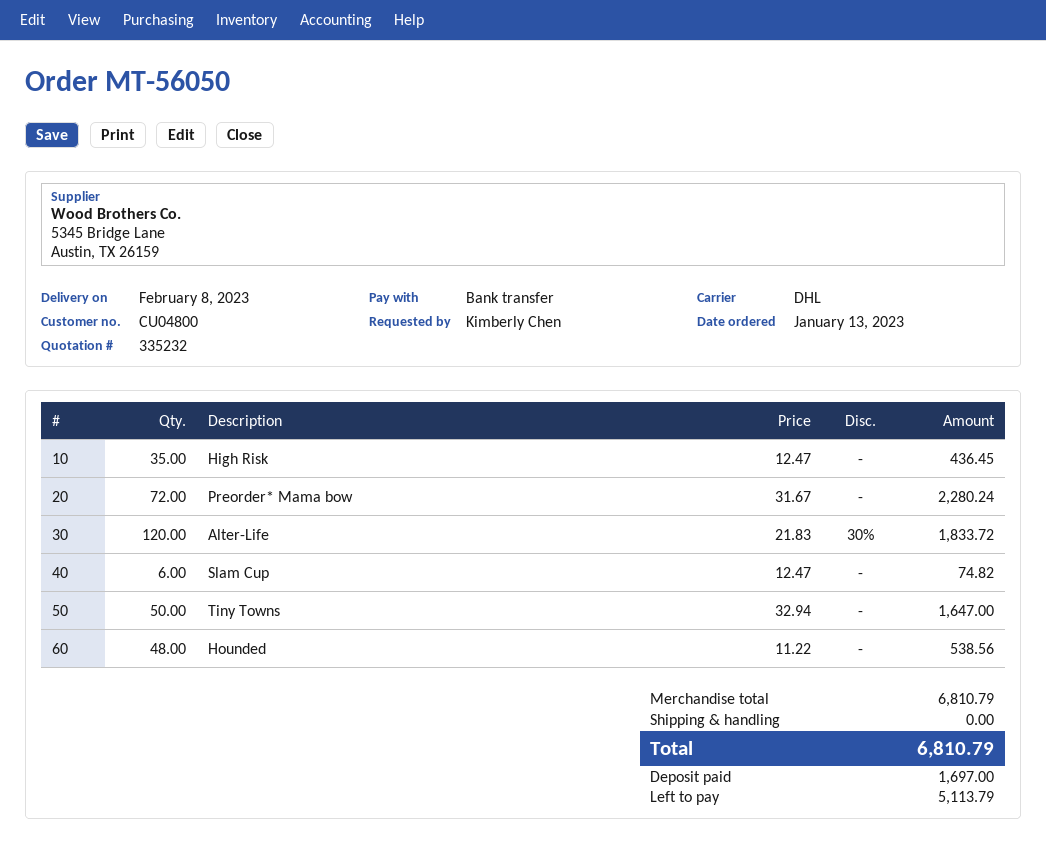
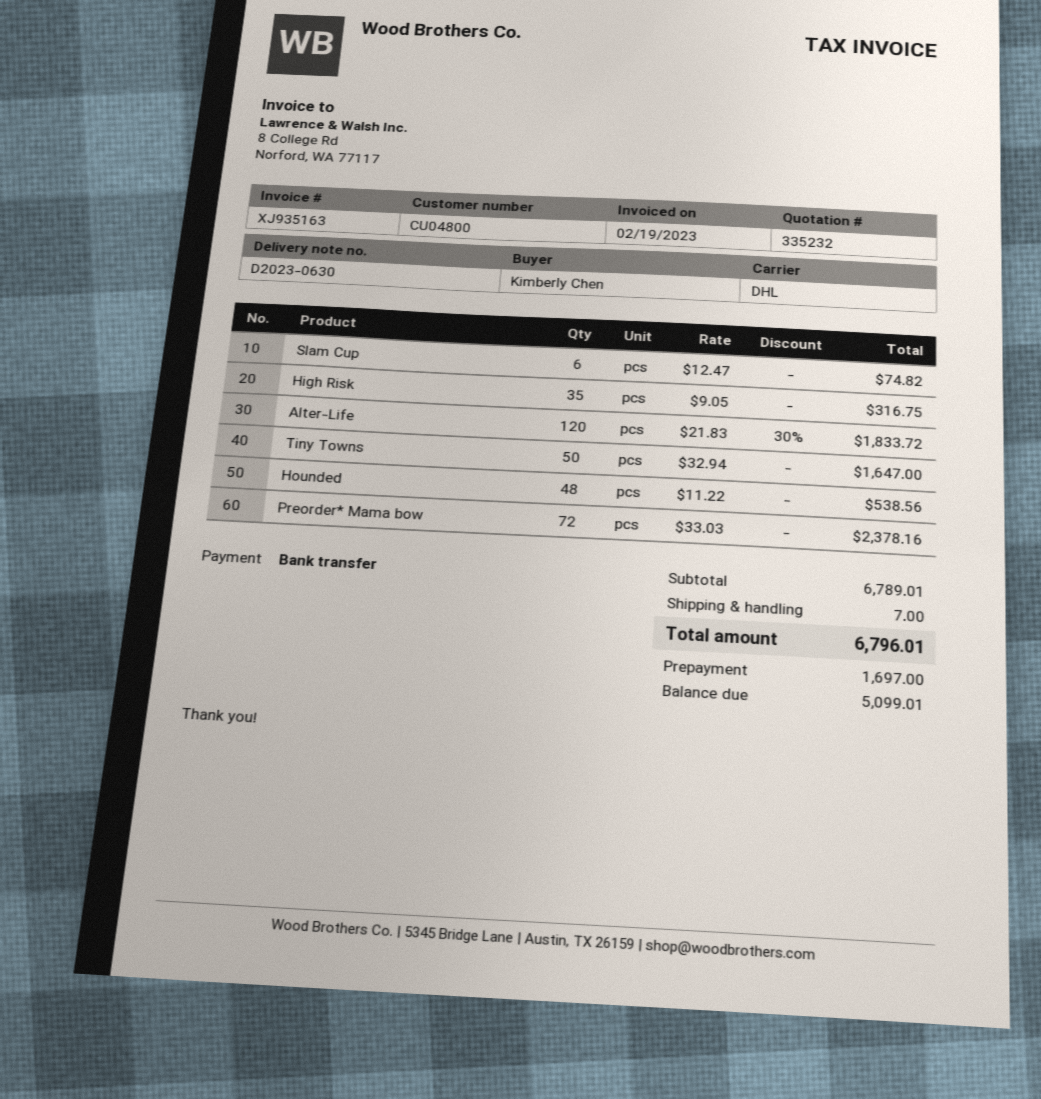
High Risk: 35 x 12.47 = 436.45 -> 35 x 9.05 = 316.75
Preorder* Mama bow: 72 x 31.67 = 2280.24 -> 72 x 33.03 = 2378.16
subtotal: 6810.79 -> 6789.01
shipping: 0.00 -> 7.00
total: 6810.79 -> 6796.01
balance: 5113.79 -> 5099.01

